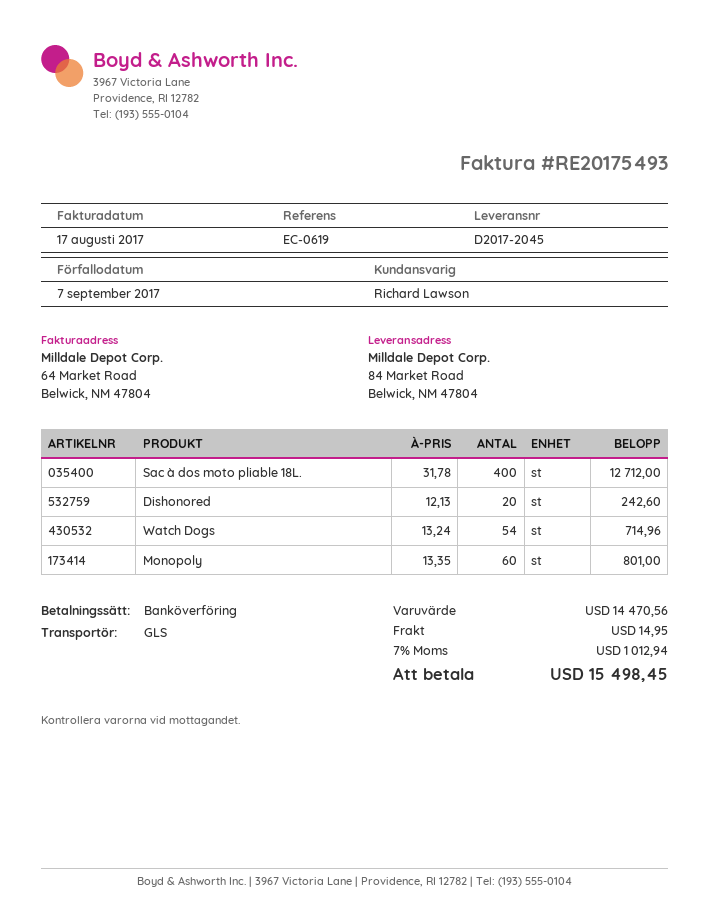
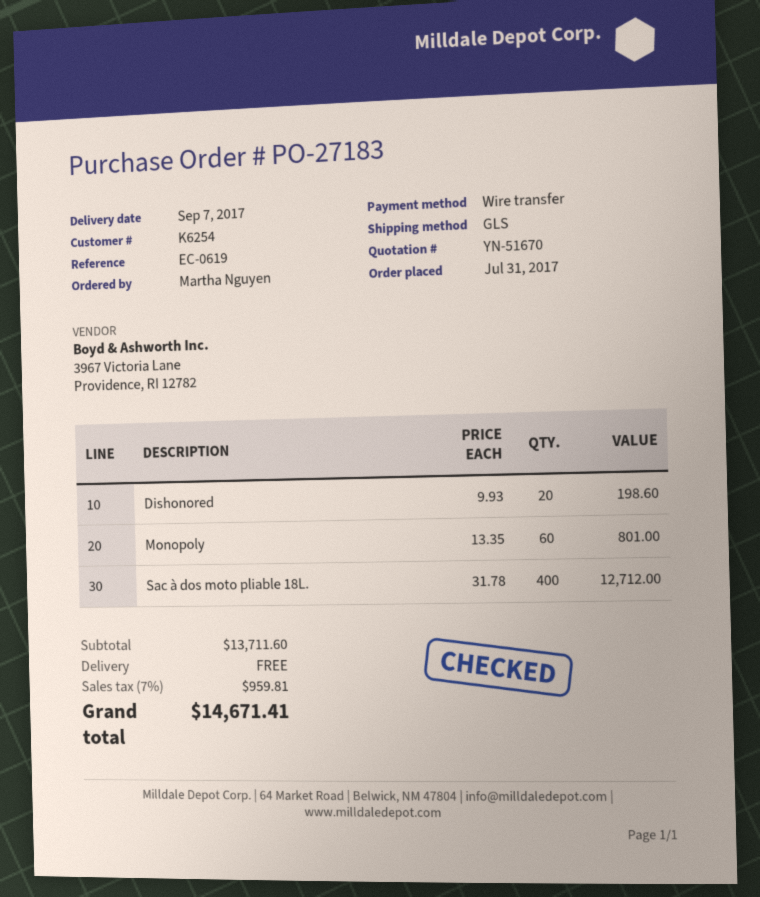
Dishonored: 20 x 12.13 = 242.60 -> 20 x 9.93 = 198.60
Watch Dogs: 54 x 13.24 = 714.96 -> none
subtotal: 14470.56 -> 13711.60
shipping: 14.95 -> 0.00
tax: 7% = 1012.94 -> 7% = 959.81
total: 15498.45 -> 14671.41

